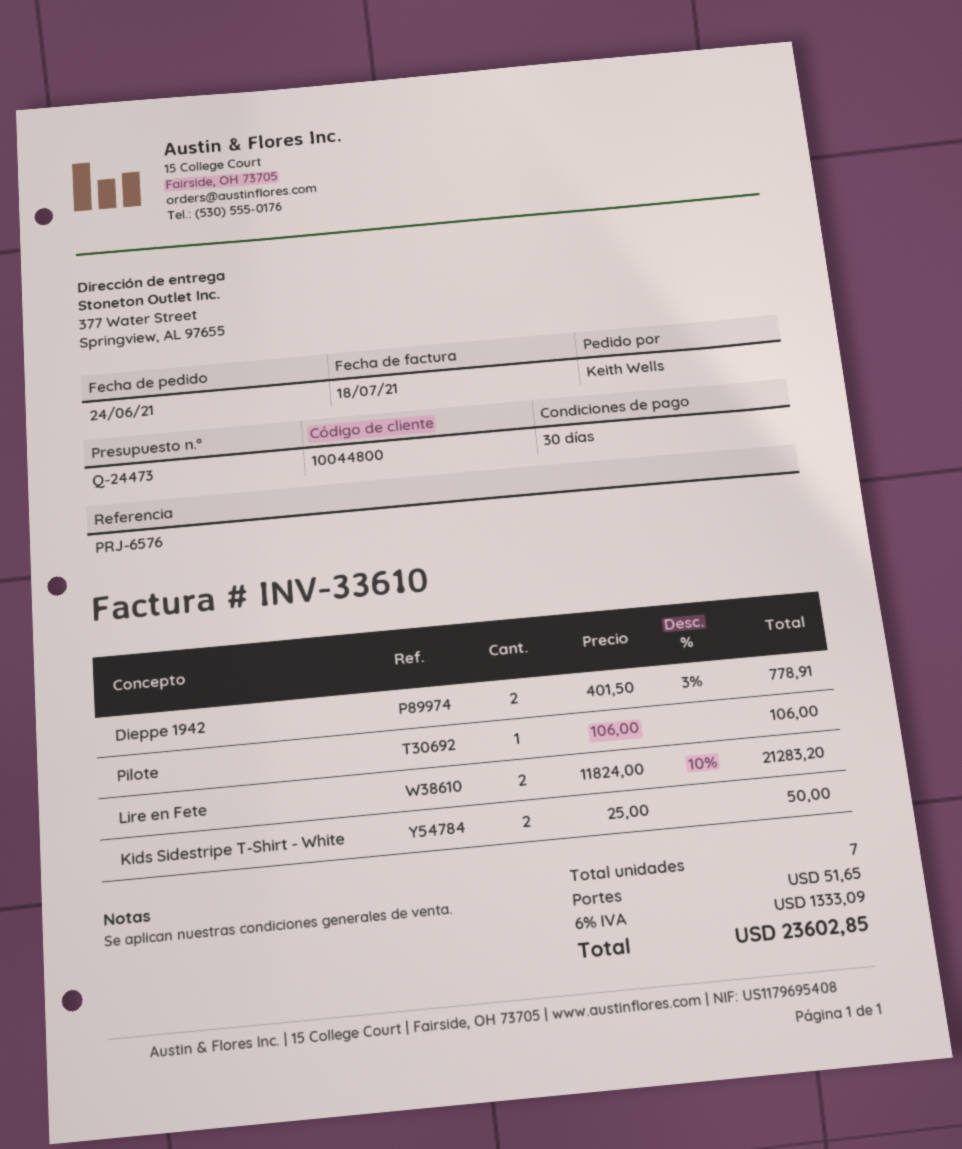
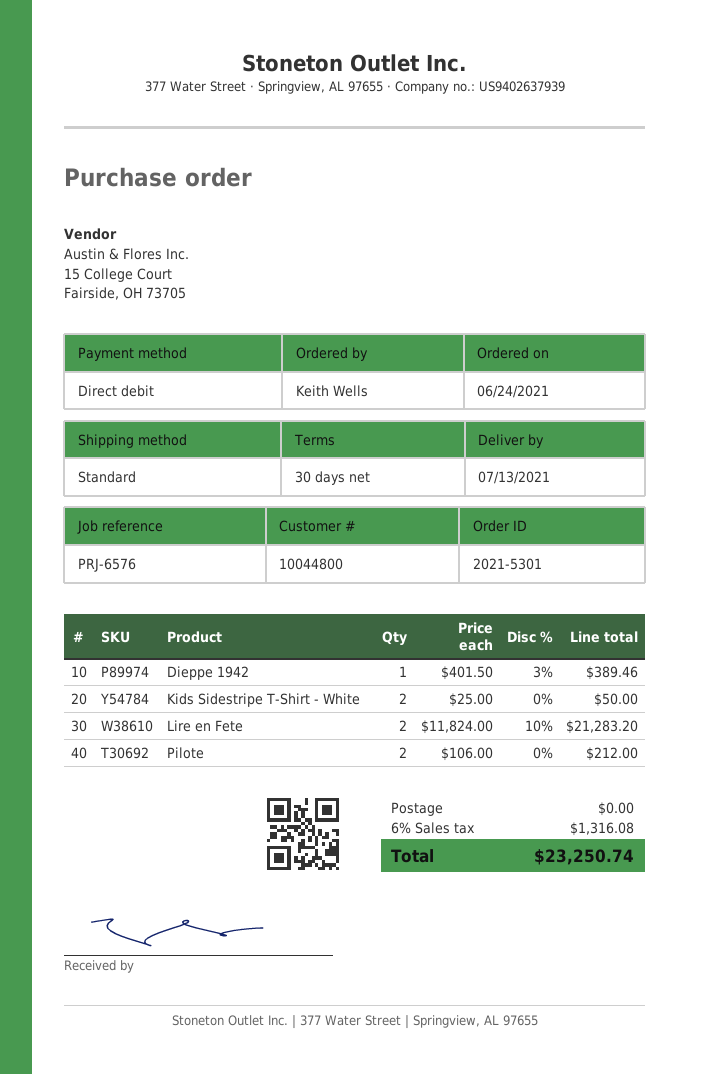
Dieppe 1942: 2 x 401.50 - 3% = 778.91 -> 1 x 401.50 - 3% = 389.46
Pilote: 1 x 106.00 = 106.00 -> 2 x 106.00 = 212.00
shipping: 51.65 -> 0.00
tax: 6% = 1333.09 -> 6% = 1316.08
total: 23602.85 -> 23250.74

